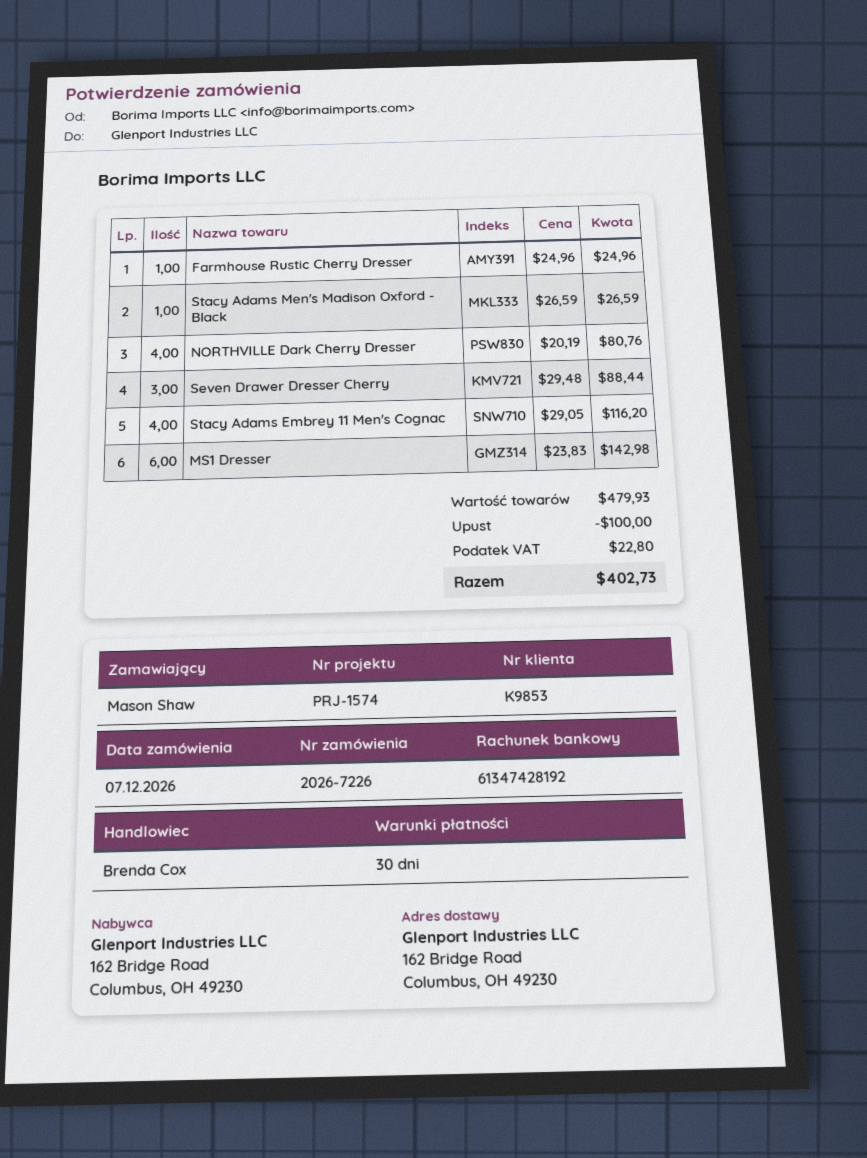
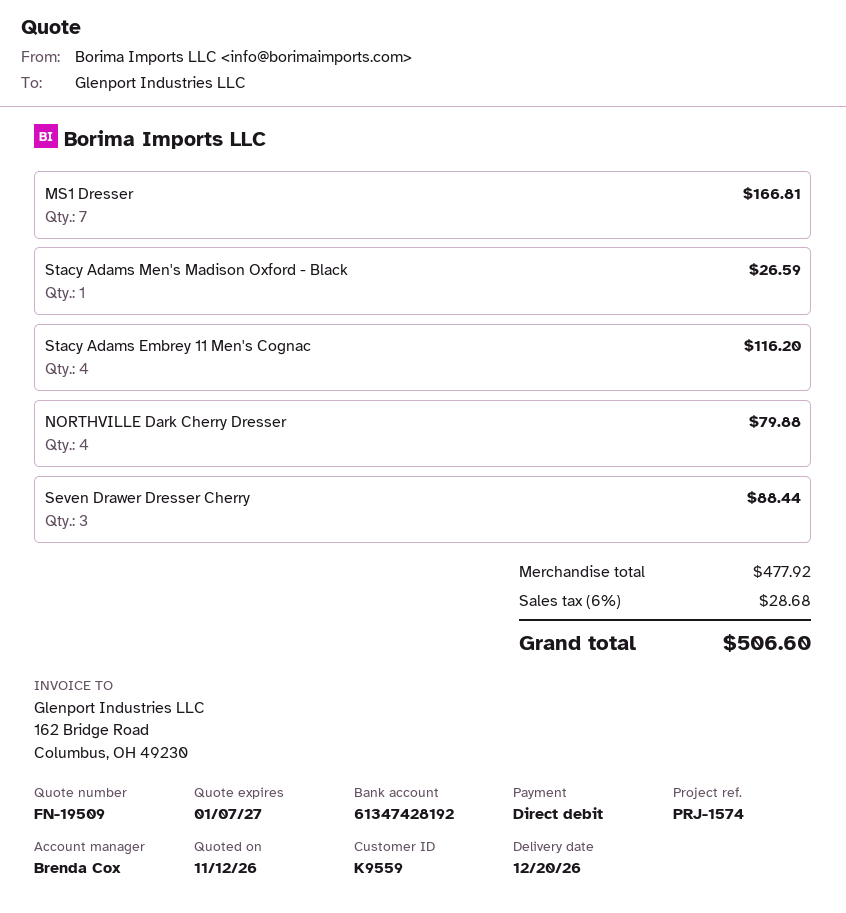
customer number: K9853 -> K9559
Farmhouse Rustic Cherry Dresser: 1 for 24.96 -> none
NORTHVILLE Dark Cherry Dresser: 4 for 80.76 -> 4 for 79.88
MS1 Dresser: 6 for 142.98 -> 7 for 166.81
subtotal: 479.93 -> 477.92
discount: 100.00 -> none
tax: 22.80 -> 28.68
total: 402.73 -> 506.60

